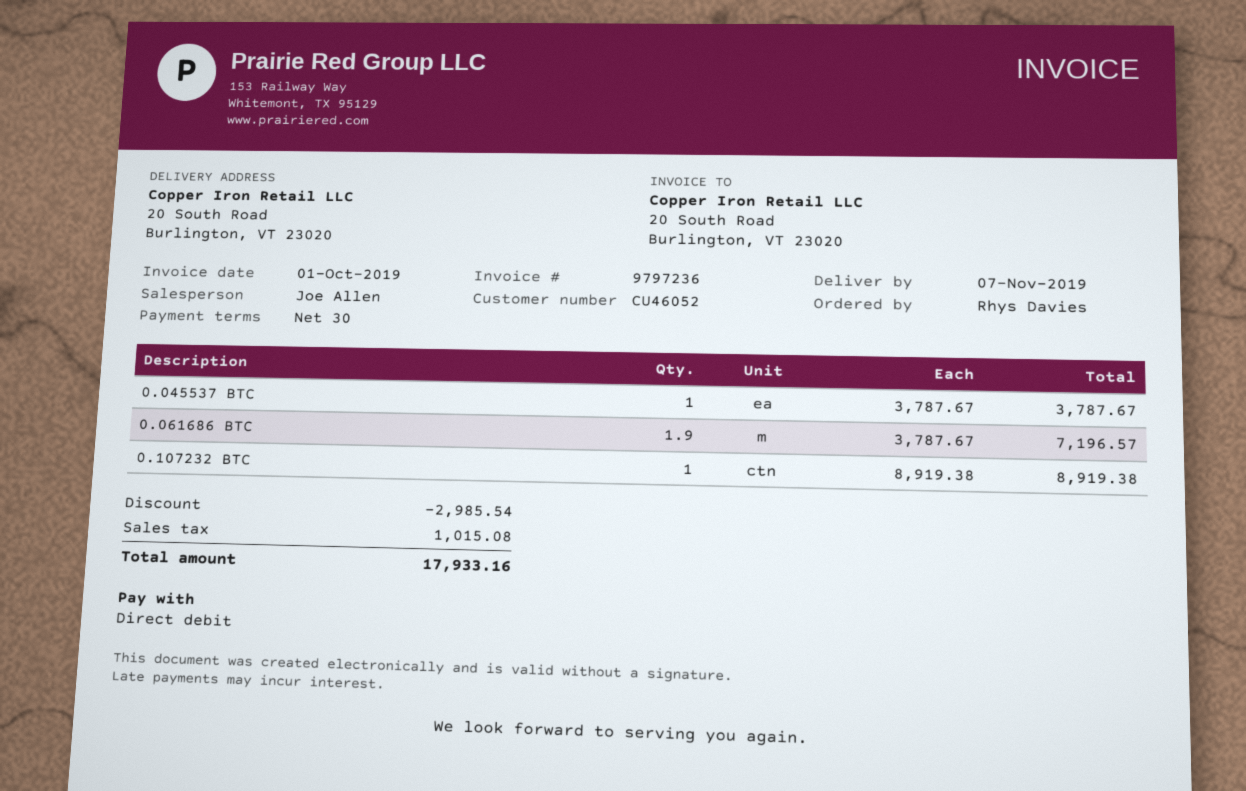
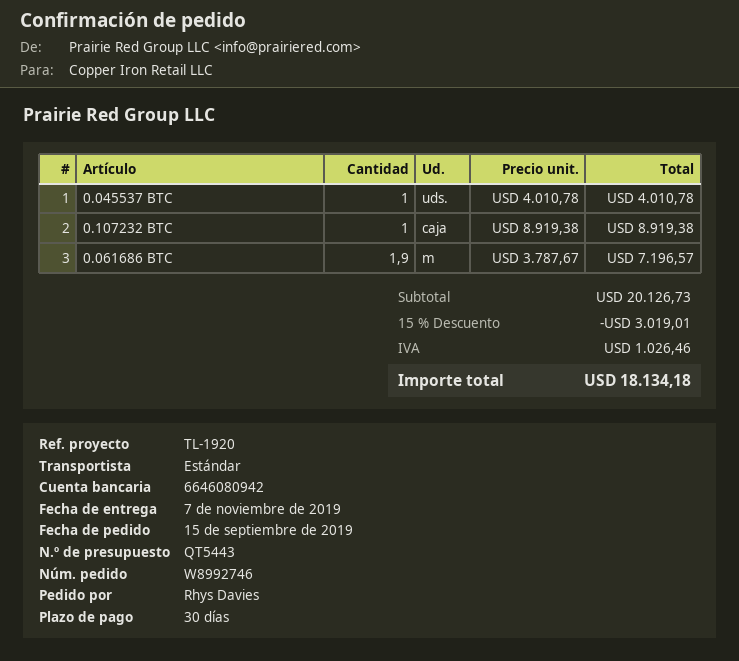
0.045537 BTC: 1 x 3787.67 = 3787.67 -> 1 x 4010.78 = 4010.78
discount: 2985.54 -> 3019.01
tax: 1015.08 -> 1026.46
total: 17933.16 -> 18134.18

